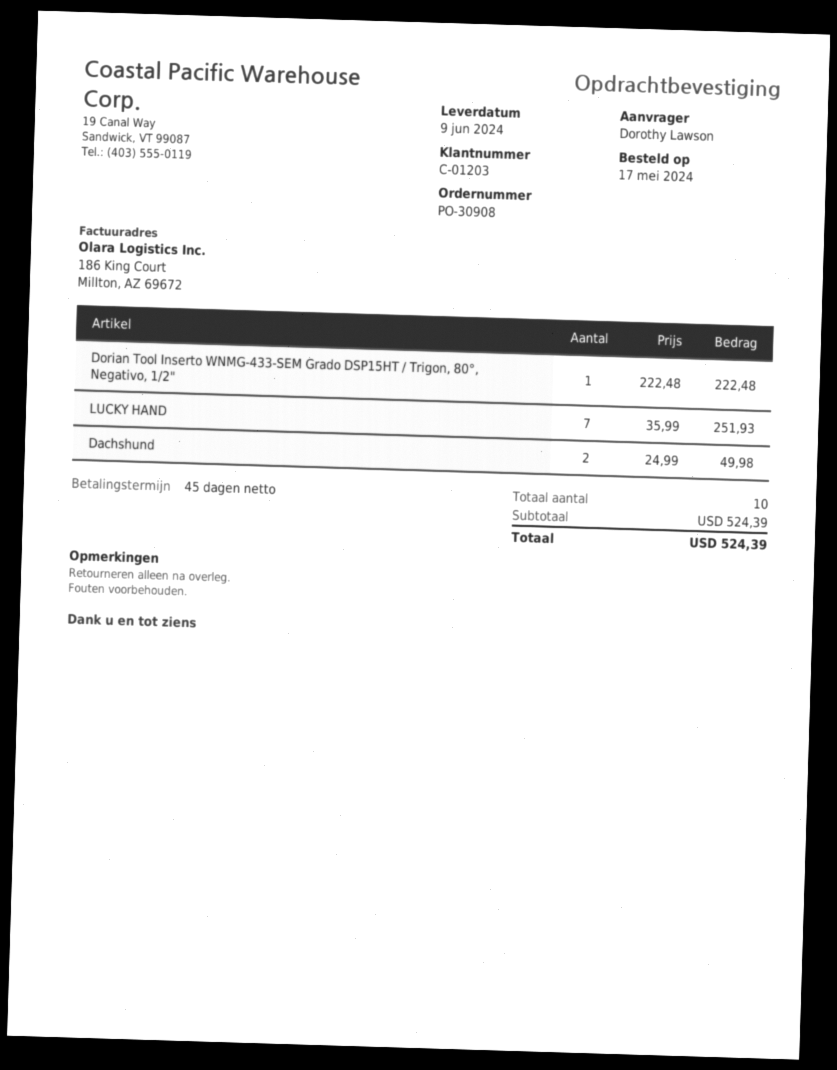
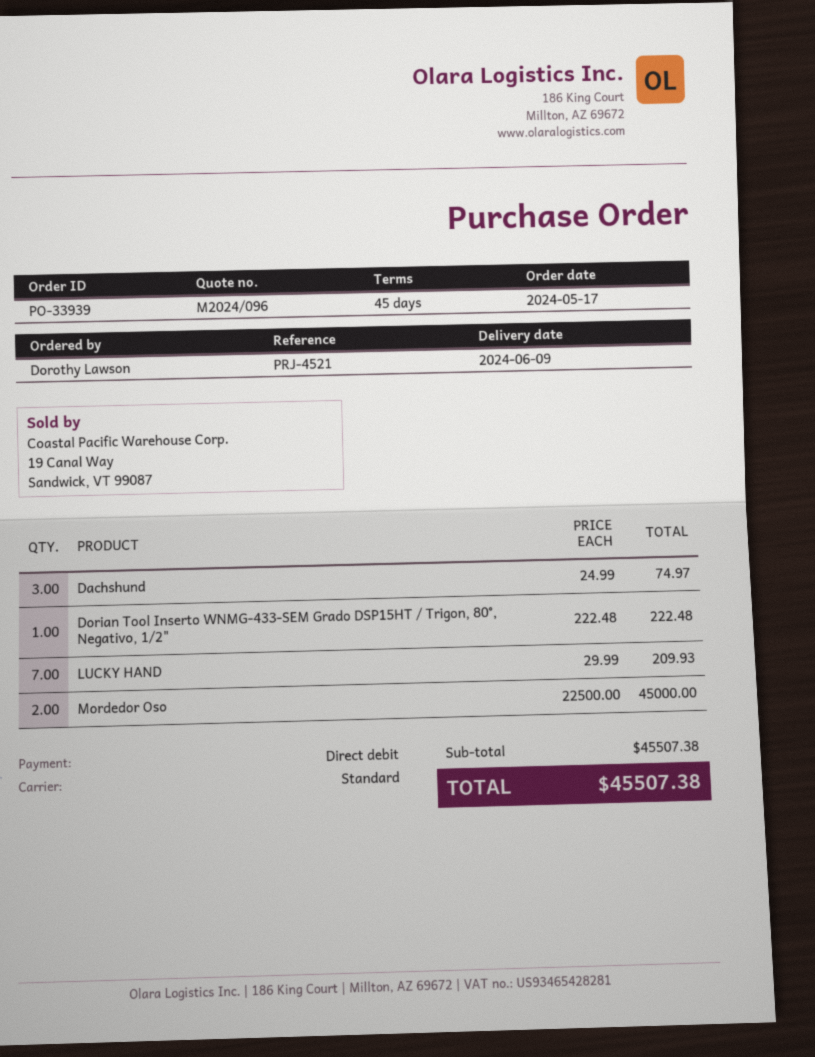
order number: PO-30908 -> PO-33939
LUCKY HAND: 7 x 35.99 = 251.93 -> 7 x 29.99 = 209.93
Dachshund: 2 x 24.99 = 49.98 -> 3 x 24.99 = 74.97
Mordedor Oso: none -> 2 x 22500.00 = 45000.00
subtotal: 524.39 -> 45507.38
total: 524.39 -> 45507.38

